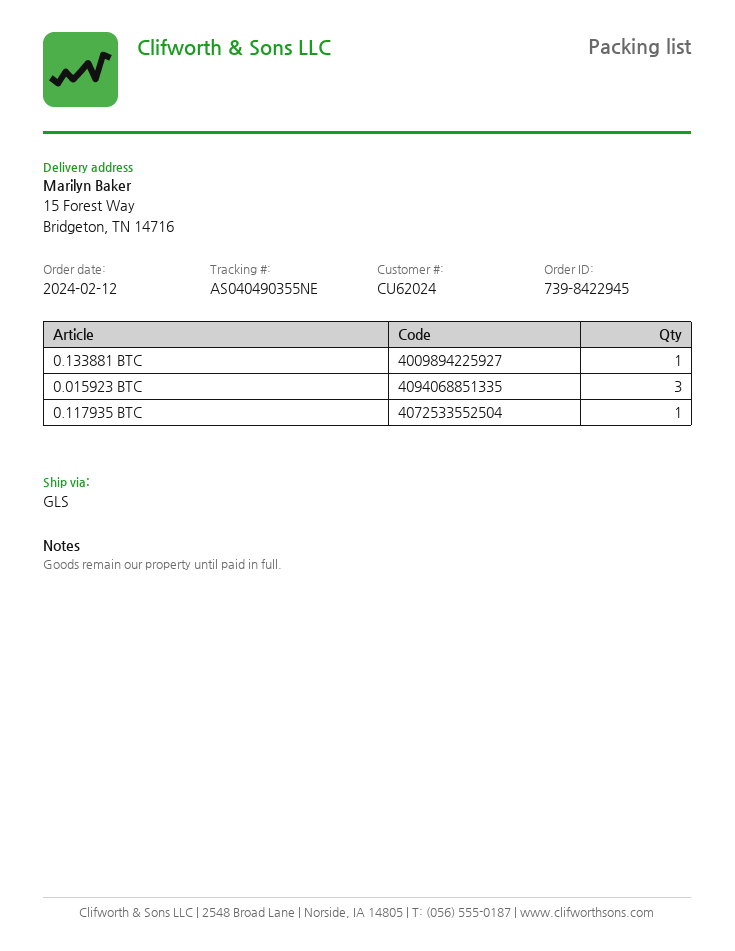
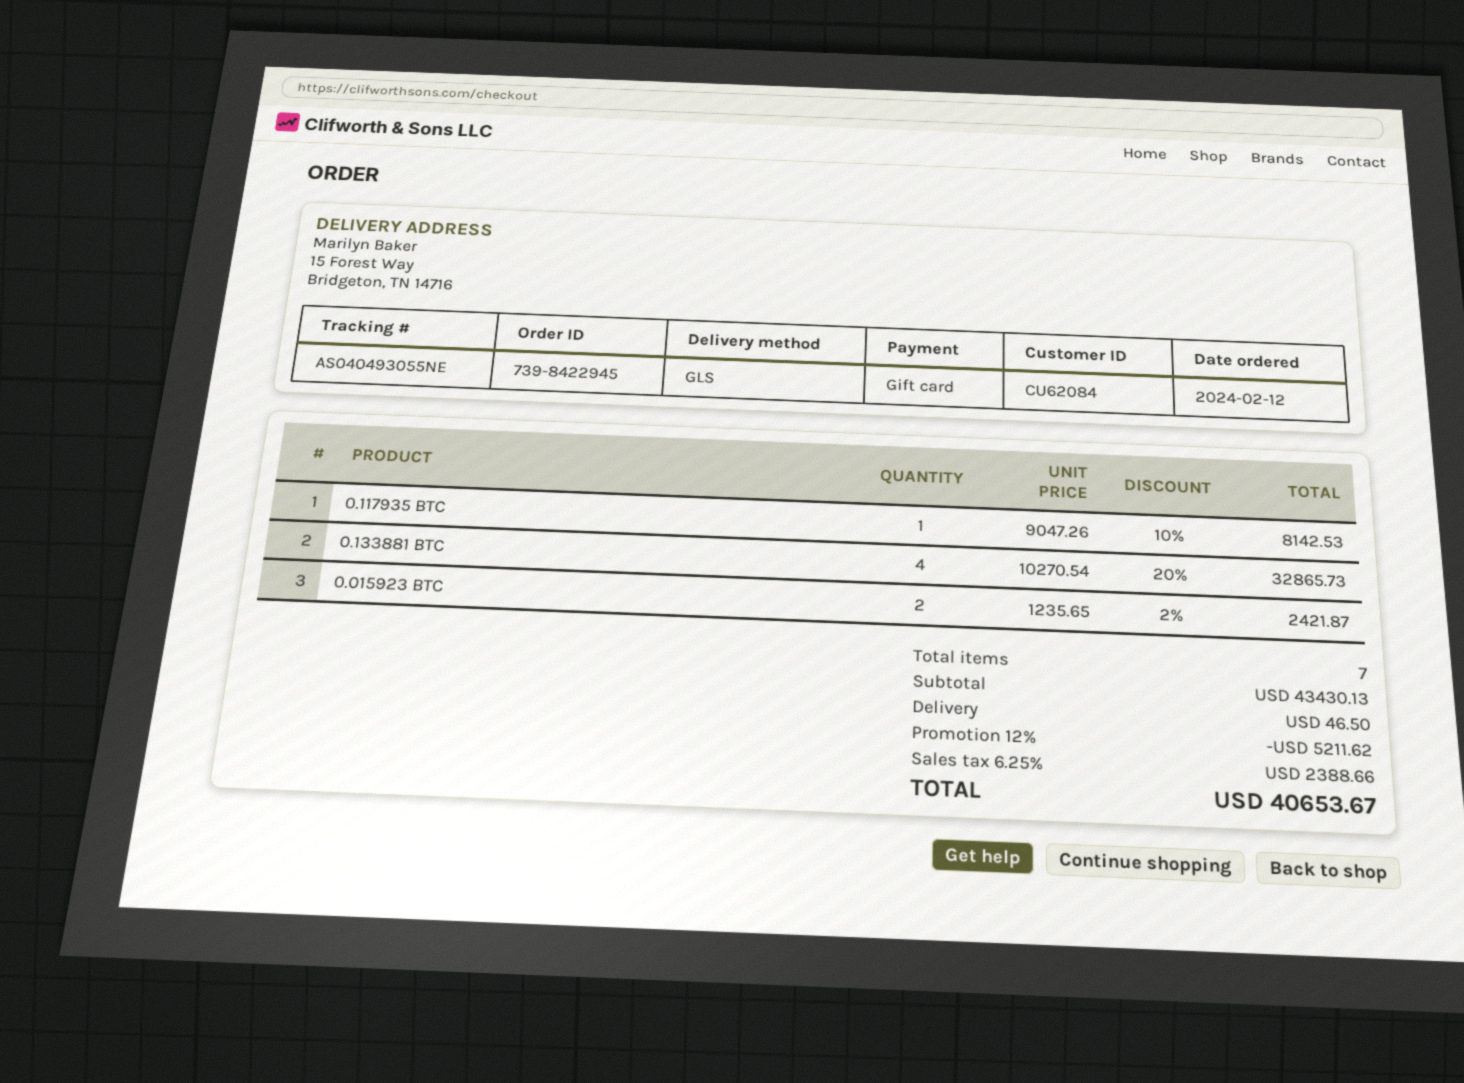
customer number: CU62024 -> CU62084
tracking number: AS040490355NE -> AS040493055NE
0.133881 BTC: 1 -> 4
0.015923 BTC: 3 -> 2

